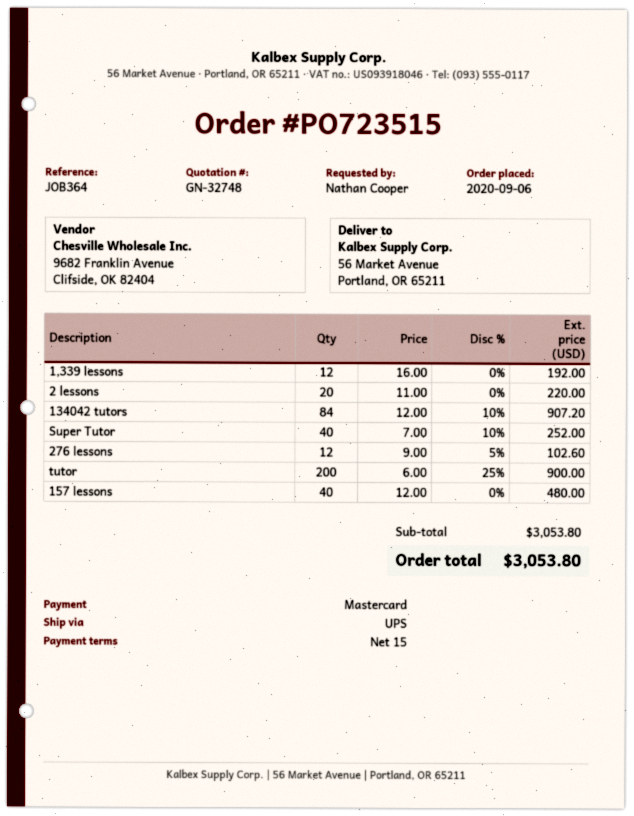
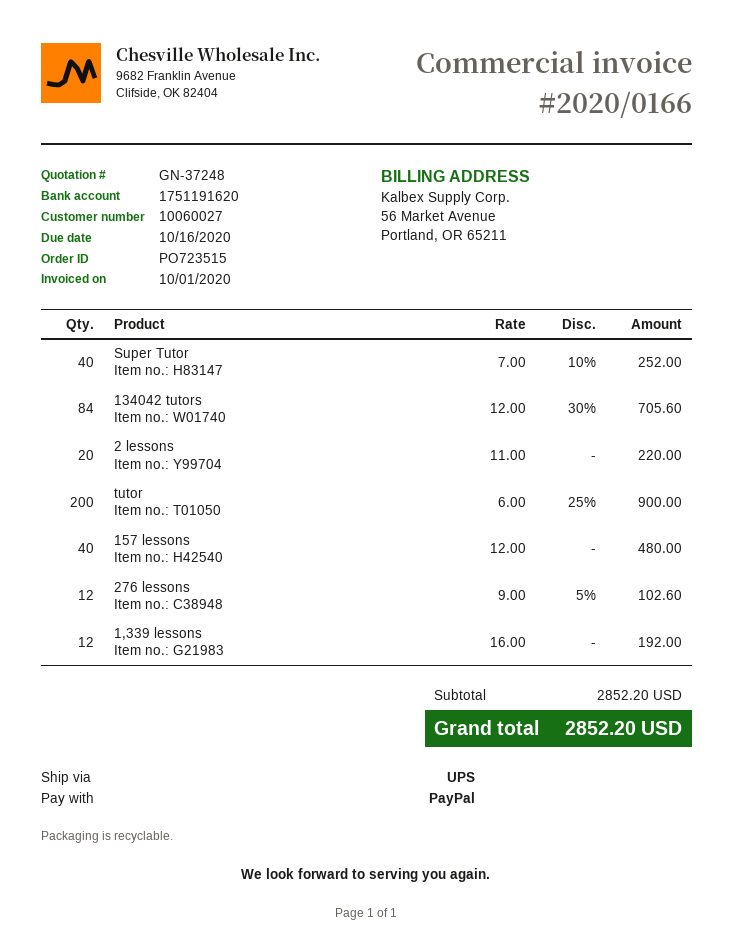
quote number: GN-32748 -> GN-37248
payment method: Mastercard -> PayPal
134042 tutors: 84 x 12.00 - 10% = 907.20 -> 84 x 12.00 - 30% = 705.60
subtotal: 3053.80 -> 2852.20
total: 3053.80 -> 2852.20

